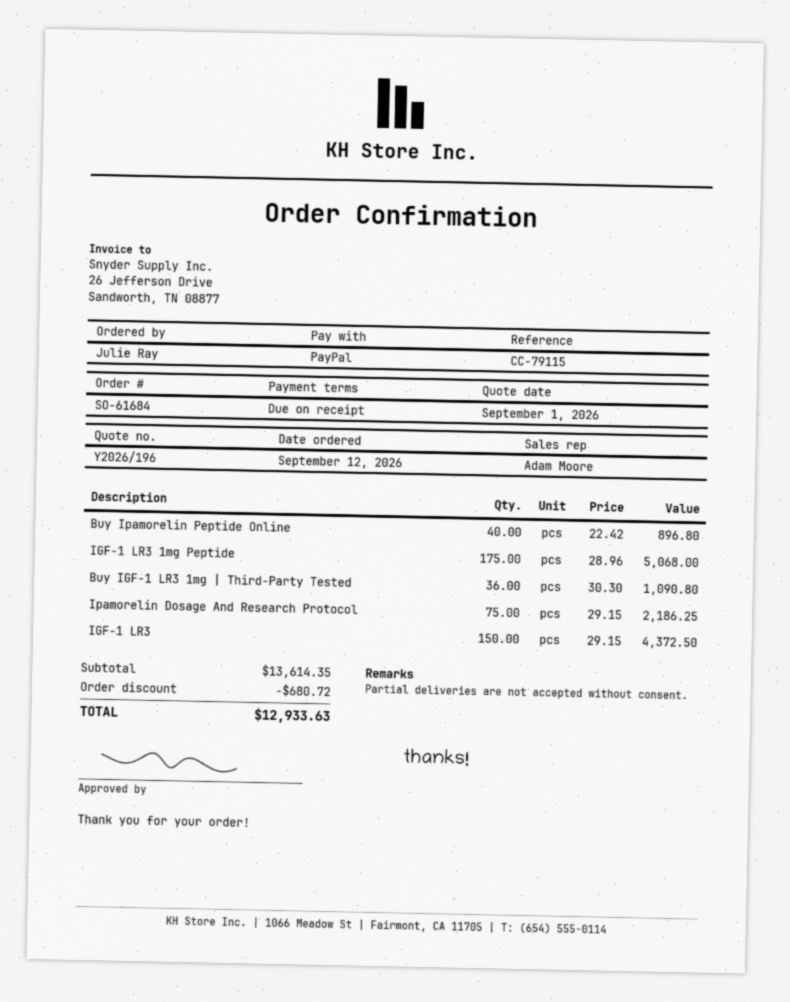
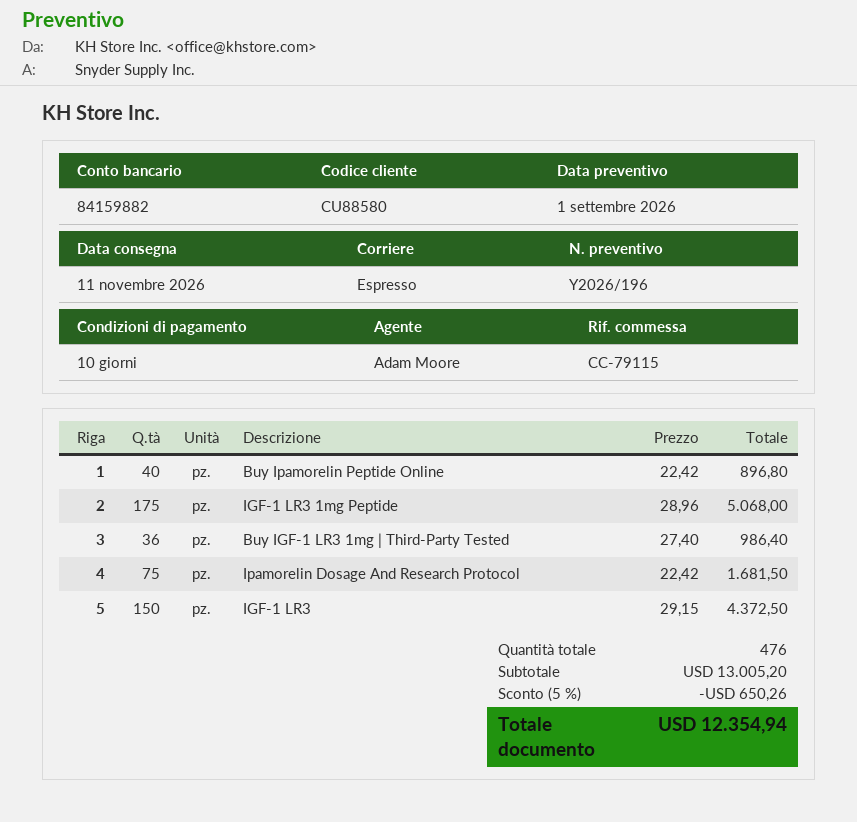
payment terms: on receipt -> 10 days
Buy IGF-1 LR3 1mg | Third-Party Tested: 36 x 30.30 = 1090.80 -> 36 x 27.40 = 986.40
Ipamorelin Dosage And Research Protocol: 75 x 29.15 = 2186.25 -> 75 x 22.42 = 1681.50
subtotal: 13614.35 -> 13005.20
discount: 680.72 -> 650.26
total: 12933.63 -> 12354.94

